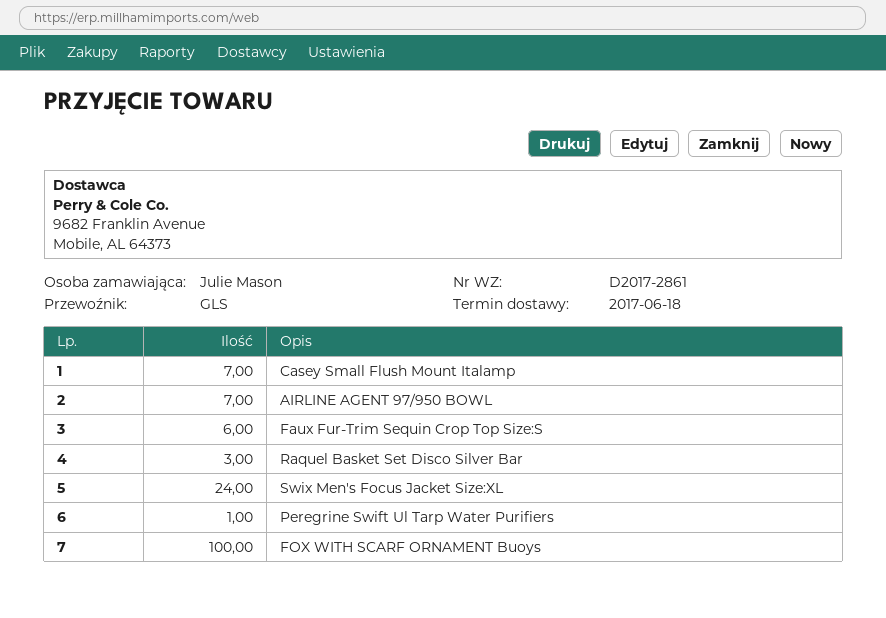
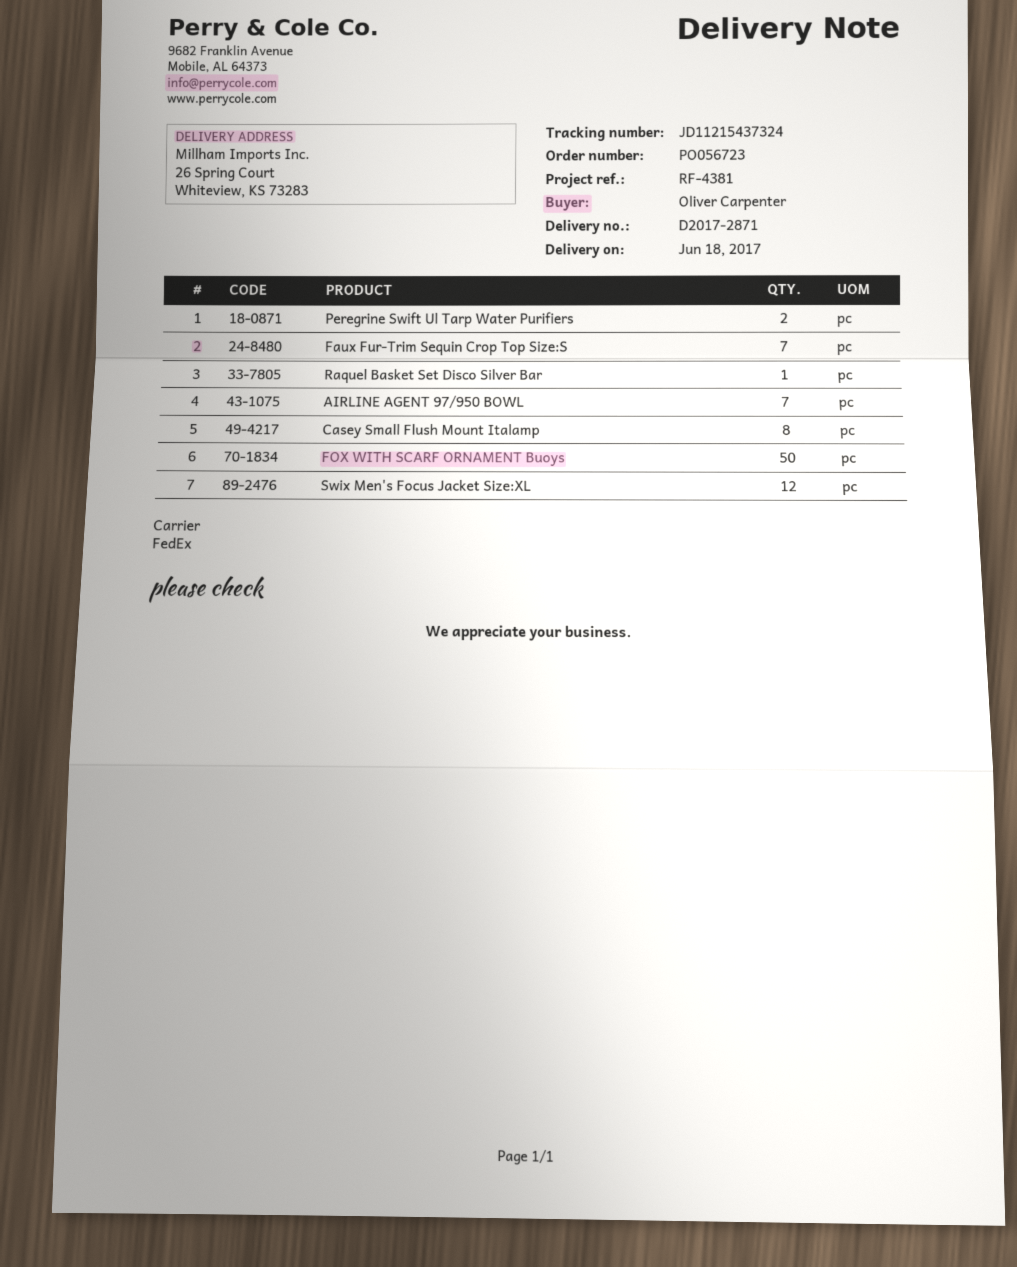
delivery note number: D2017-2861 -> D2017-2871
ordered by: Julie Mason -> Oliver Carpenter
shipping method: GLS -> FedEx
Casey Small Flush Mount Italamp: 7 -> 8
Faux Fur-Trim Sequin Crop Top Size:S: 6 -> 7
Raquel Basket Set Disco Silver Bar: 3 -> 1
Swix Men's Focus Jacket Size:XL: 24 -> 12
Peregrine Swift Ul Tarp Water Purifiers: 1 -> 2
FOX WITH SCARF ORNAMENT Buoys: 100 -> 50

